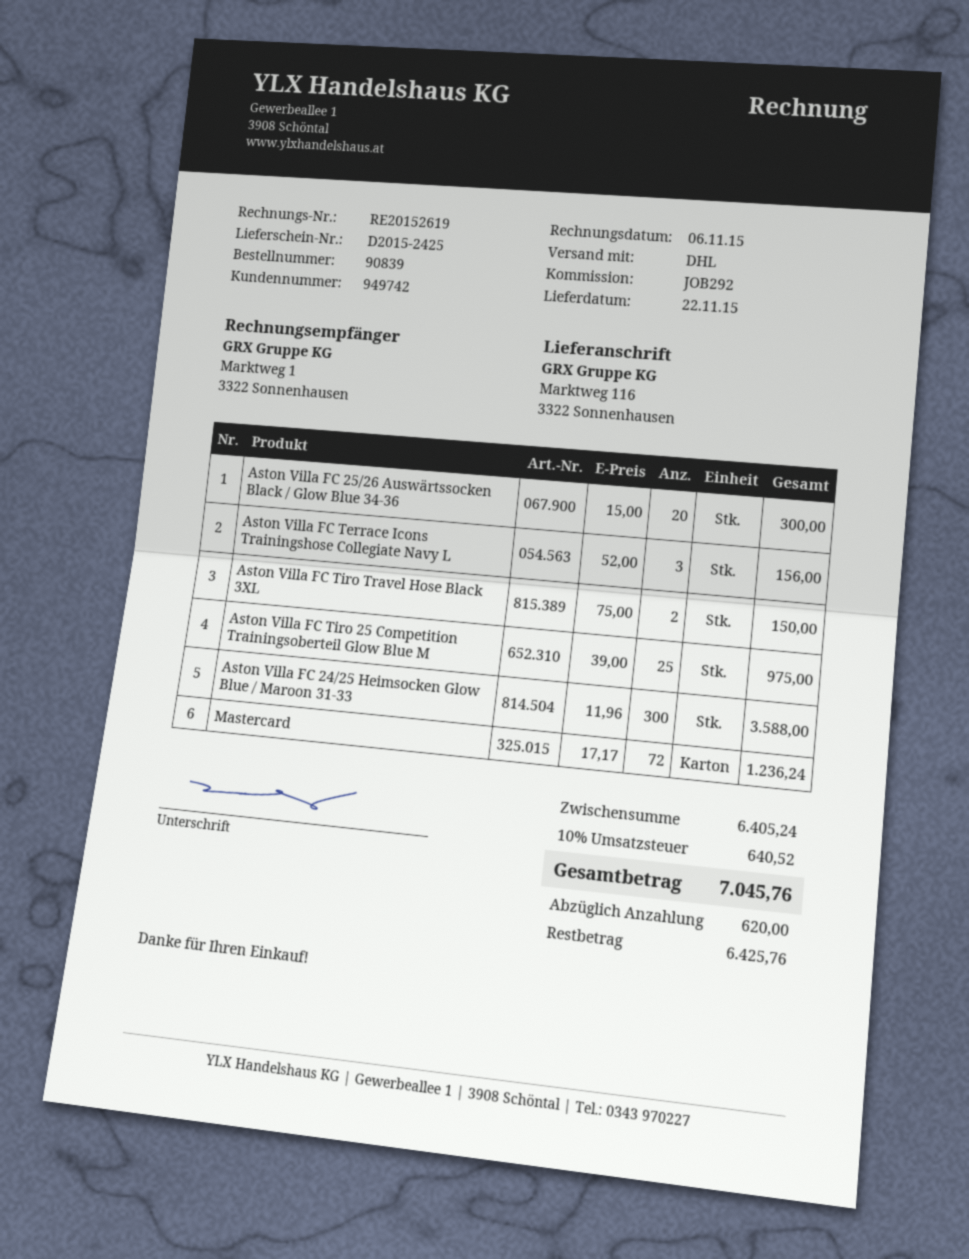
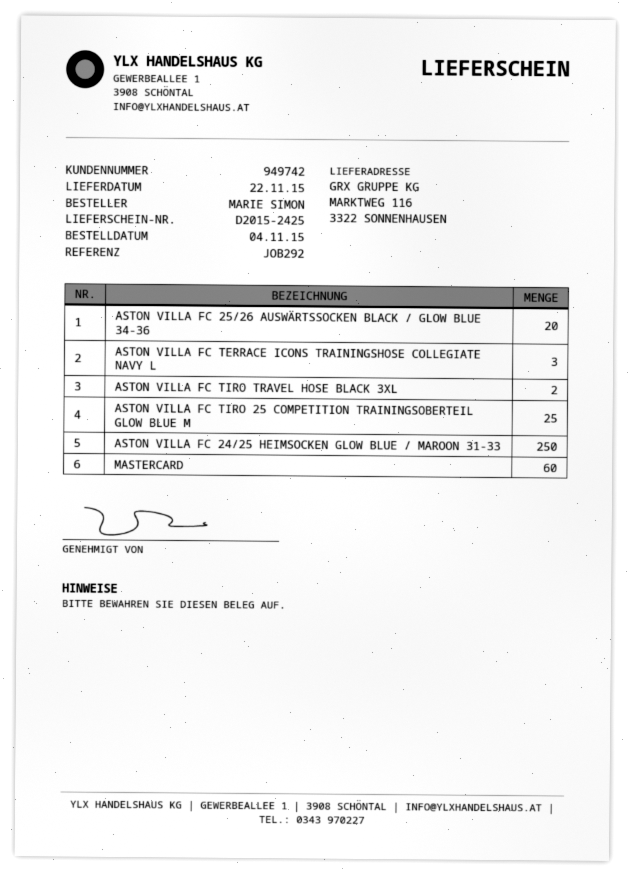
Aston Villa FC 24/25 Heimsocken Glow Blue / Maroon 31-33: 300 -> 250
Mastercard: 72 -> 60

